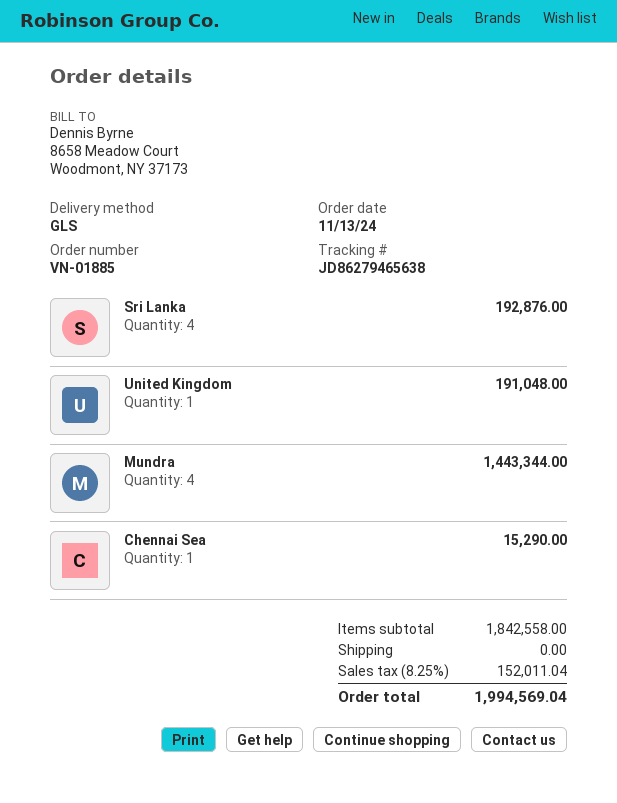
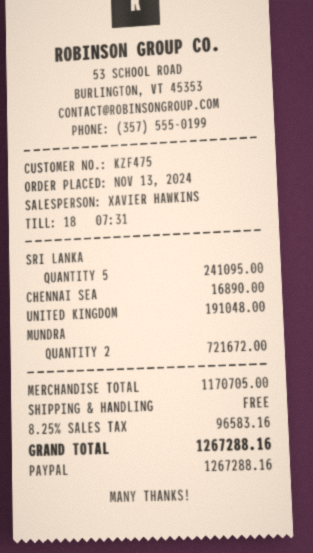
Sri Lanka: 4 for 192876.00 -> 5 for 241095.00
Mundra: 4 for 1443344.00 -> 2 for 721672.00
Chennai Sea: 1 for 15290.00 -> 1 for 16890.00
subtotal: 1842558.00 -> 1170705.00
tax: 8.25% = 152011.04 -> 8.25% = 96583.16
total: 1994569.04 -> 1267288.16

